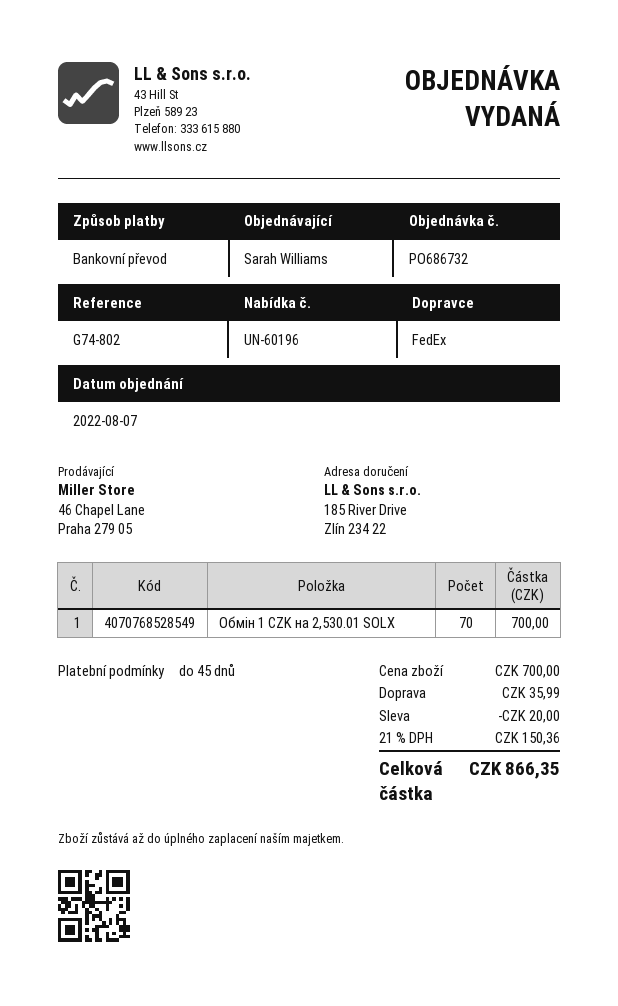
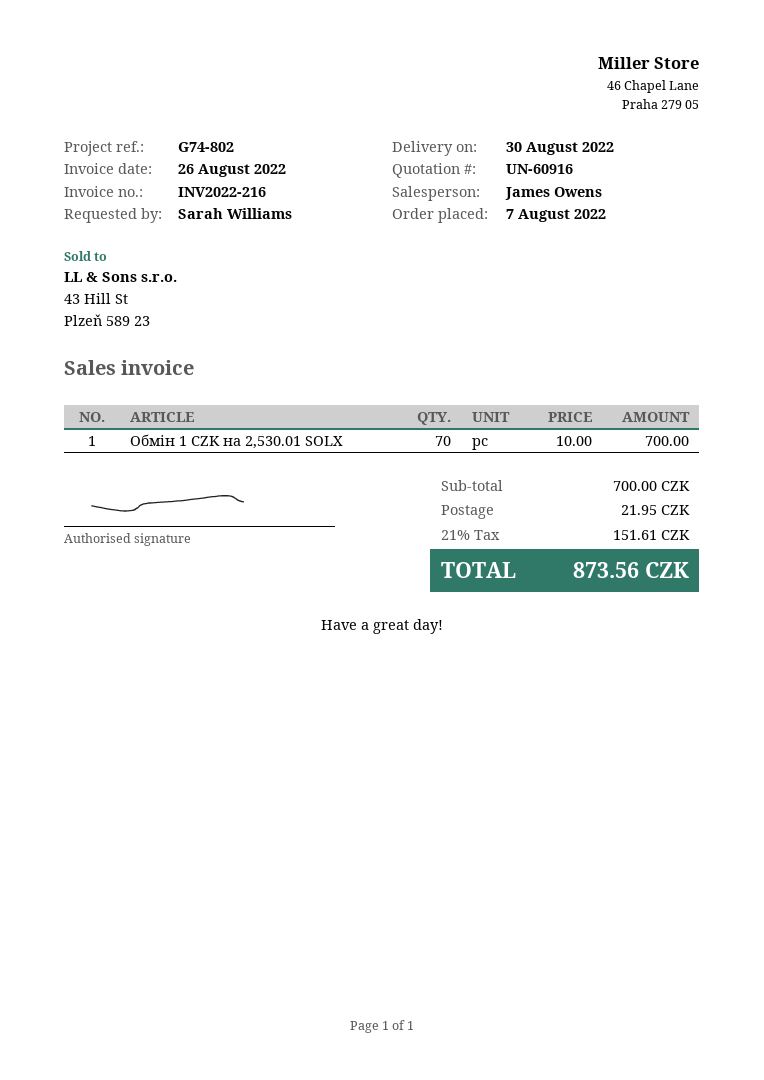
quote number: UN-60196 -> UN-60916
discount: 20.00 -> none
shipping: 35.99 -> 21.95
tax: 21% = 150.36 -> 21% = 151.61
total: 866.35 -> 873.56

